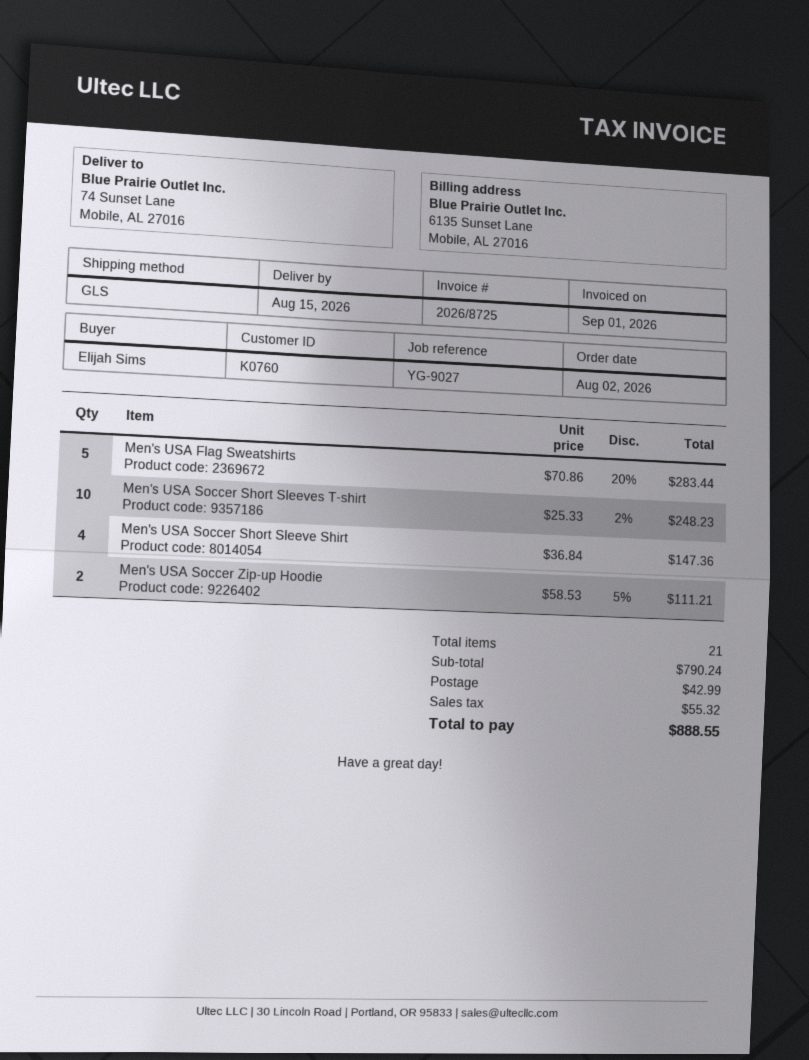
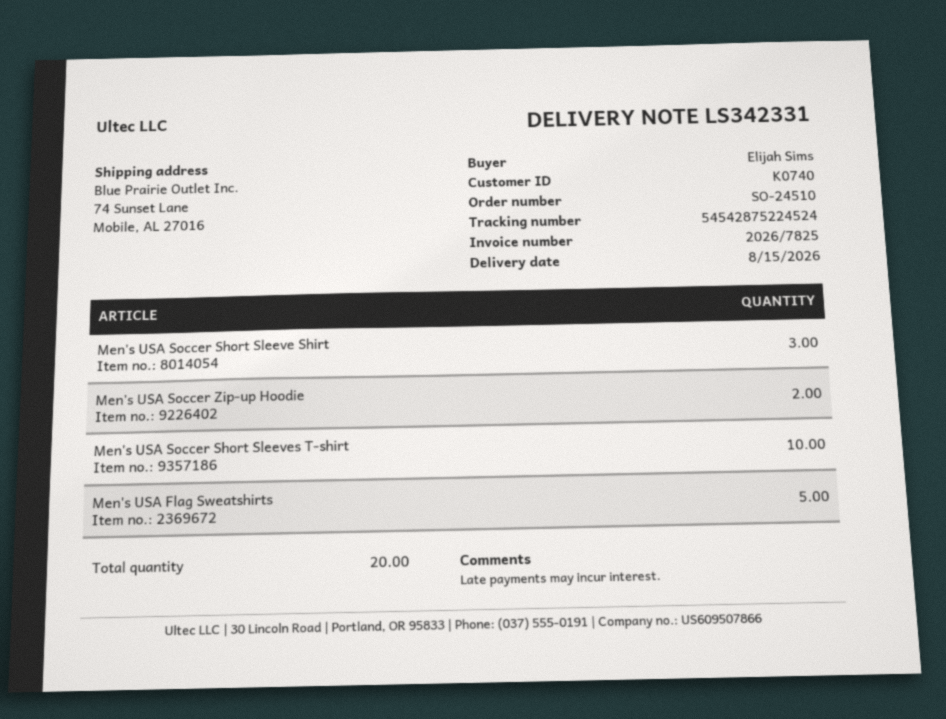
invoice number: 2026/8725 -> 2026/7825
customer number: K0760 -> K0740
Men's USA Soccer Short Sleeve Shirt: 4 -> 3
total quantity: 21 -> 20

